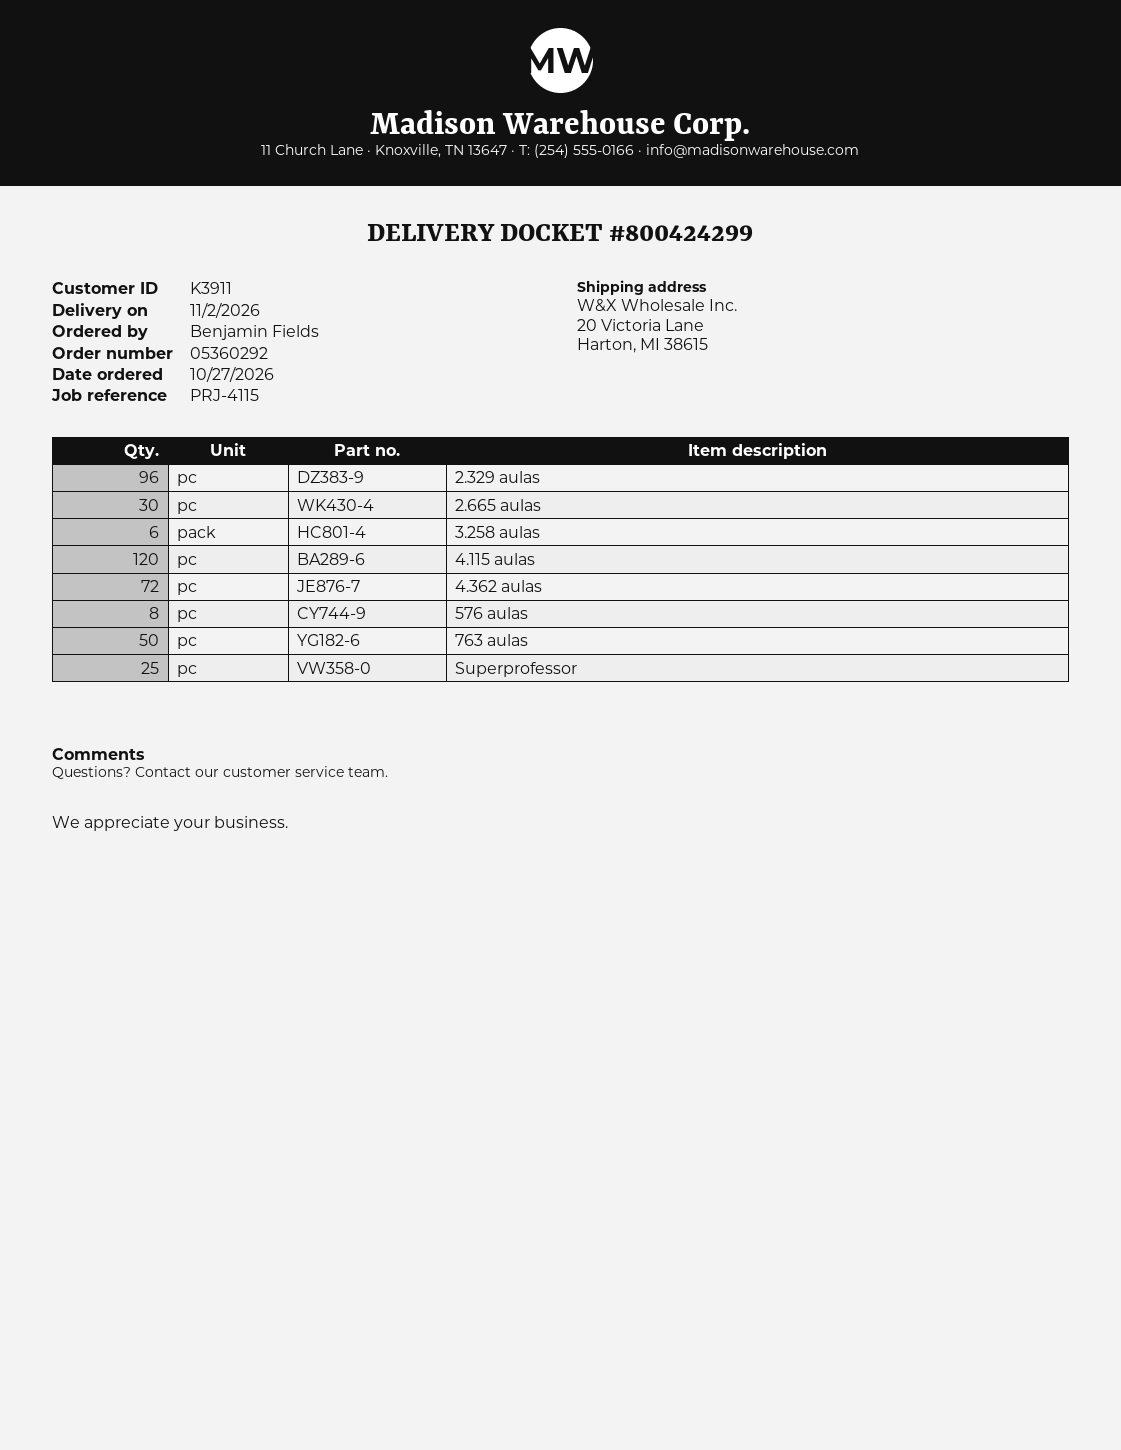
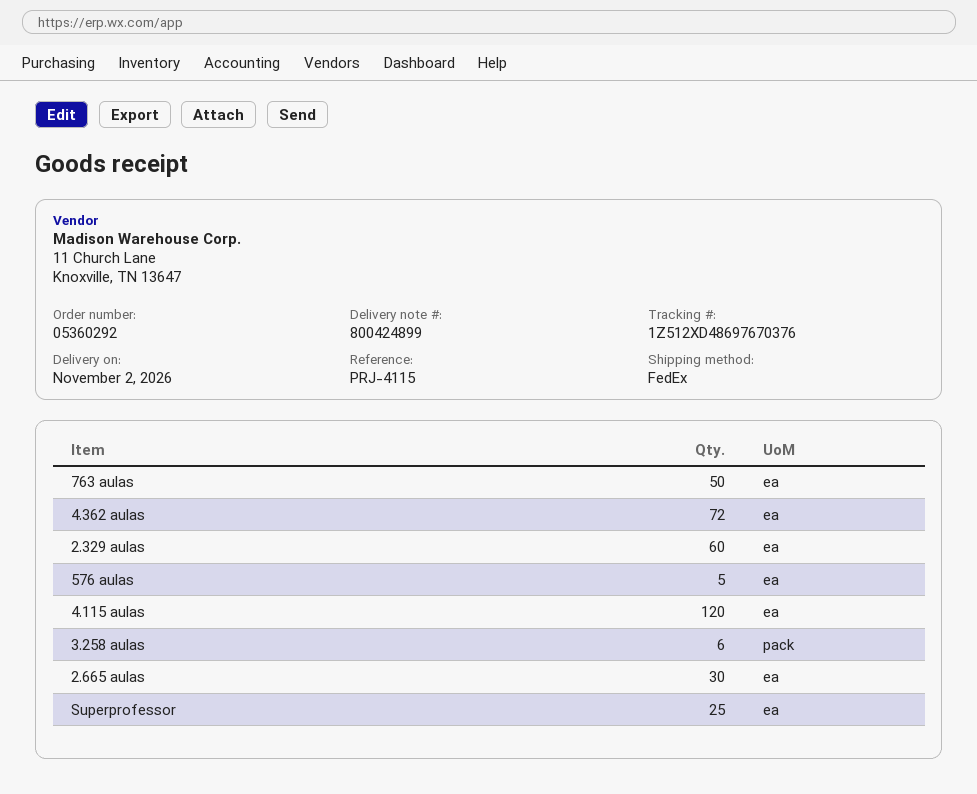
delivery note number: 800424299 -> 800424899
2.329 aulas: 96 -> 60
576 aulas: 8 -> 5

